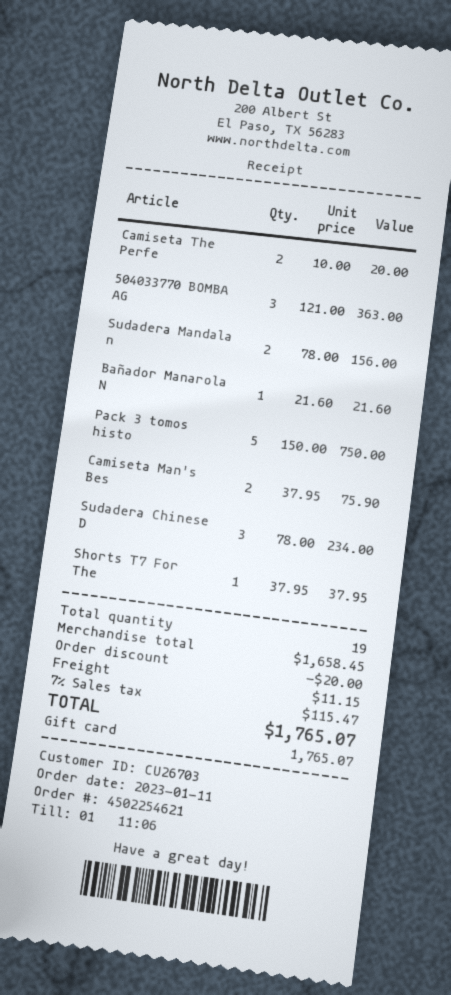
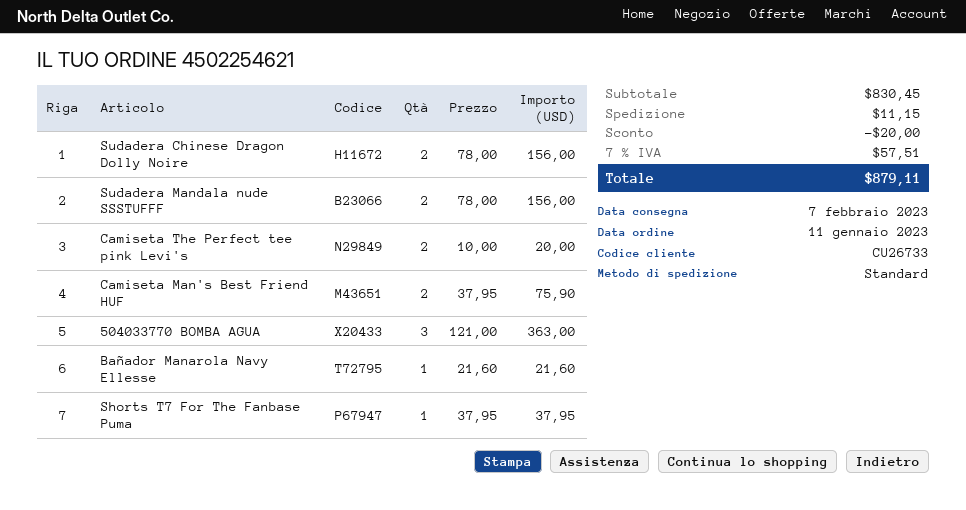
customer number: CU26703 -> CU26733
Pack 3 tomos histo: 5 x 150.00 = 750.00 -> none
Sudadera Chinese D: 3 x 78.00 = 234.00 -> 2 x 78.00 = 156.00
subtotal: 1658.45 -> 830.45
tax: 7% = 115.47 -> 7% = 57.51
total: 1765.07 -> 879.11

